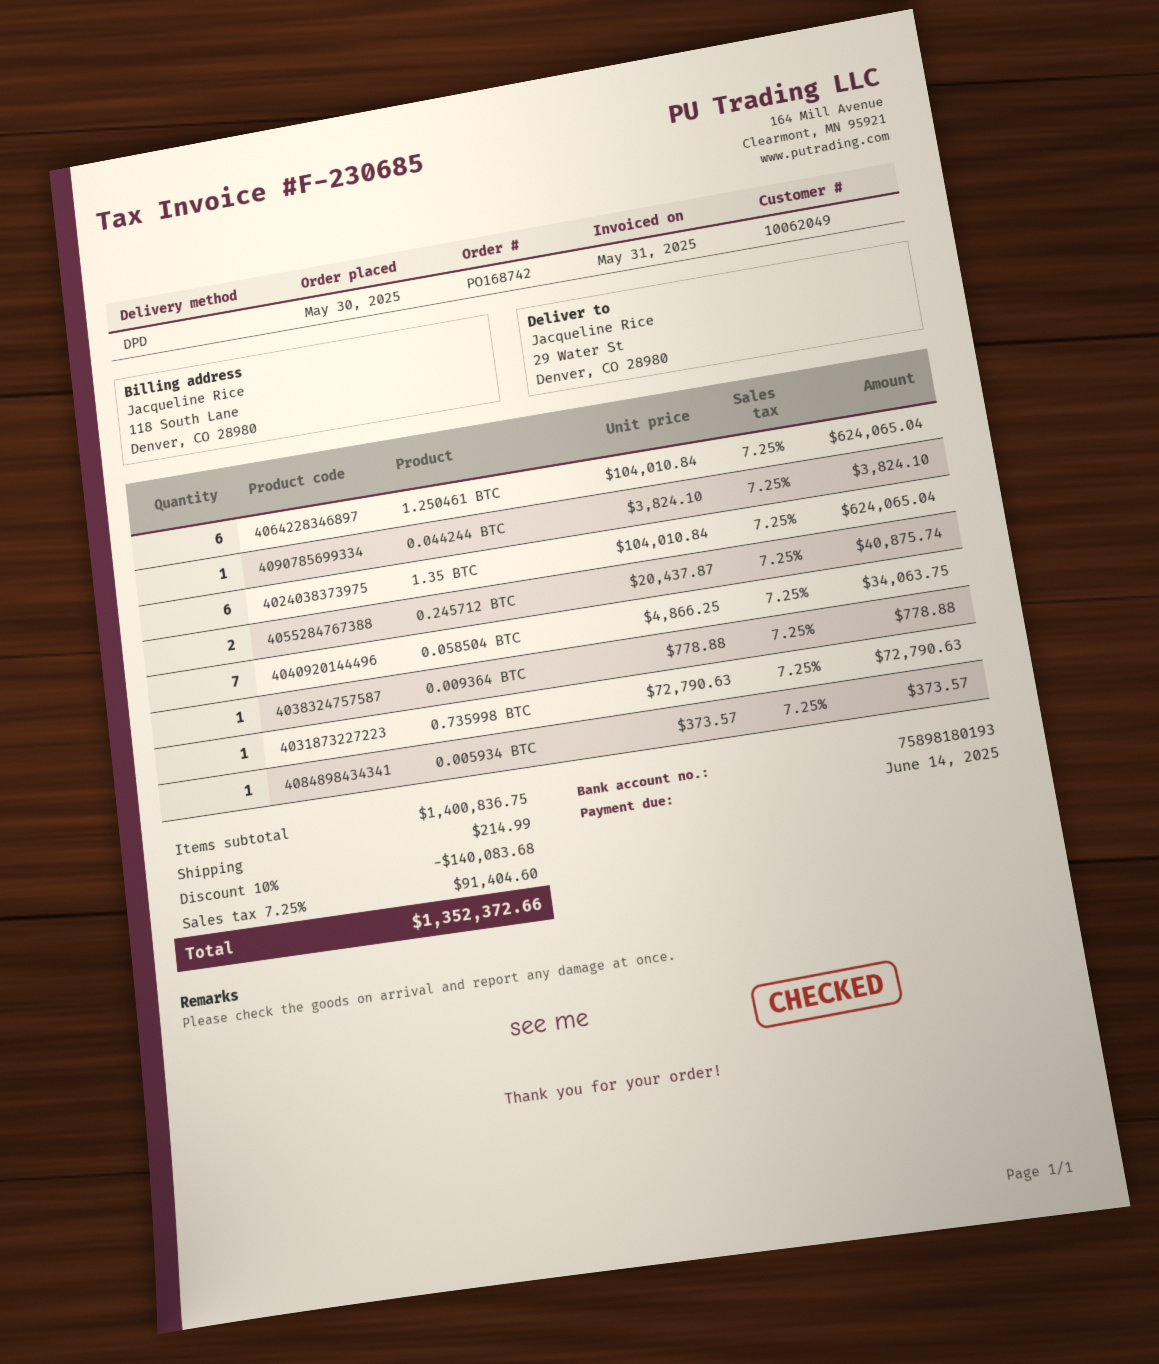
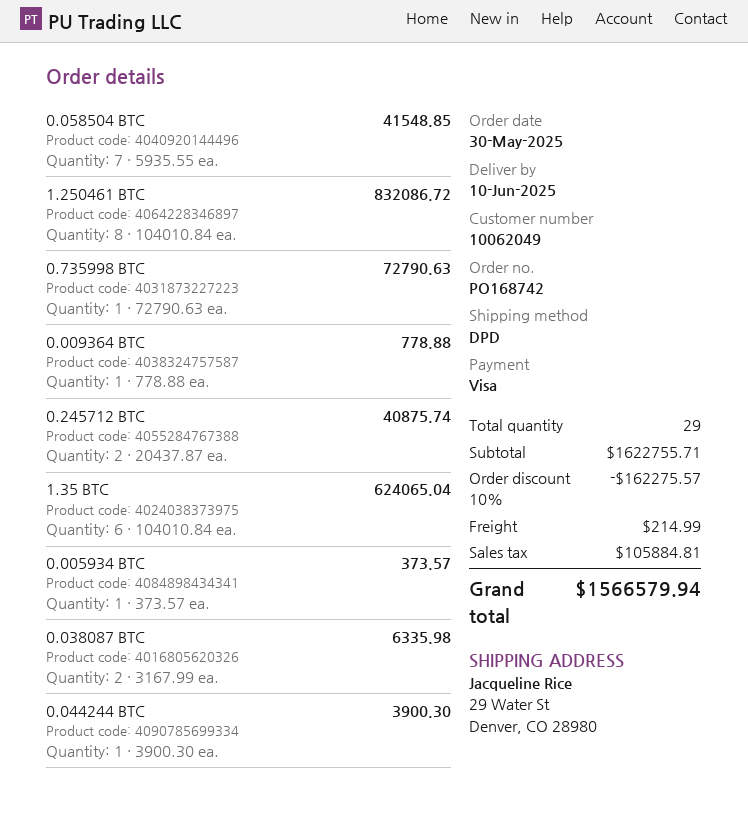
1.250461 BTC: 6 x 104010.84 = 624065.04 -> 8 x 104010.84 = 832086.72
0.044244 BTC: 1 x 3824.10 = 3824.10 -> 1 x 3900.30 = 3900.30
0.058504 BTC: 7 x 4866.25 = 34063.75 -> 7 x 5935.55 = 41548.85
0.038087 BTC: none -> 2 x 3167.99 = 6335.98
subtotal: 1400836.75 -> 1622755.71
discount: 10% = 140083.68 -> 10% = 162275.57
tax: 91404.60 -> 105884.81
total: 1352372.66 -> 1566579.94

